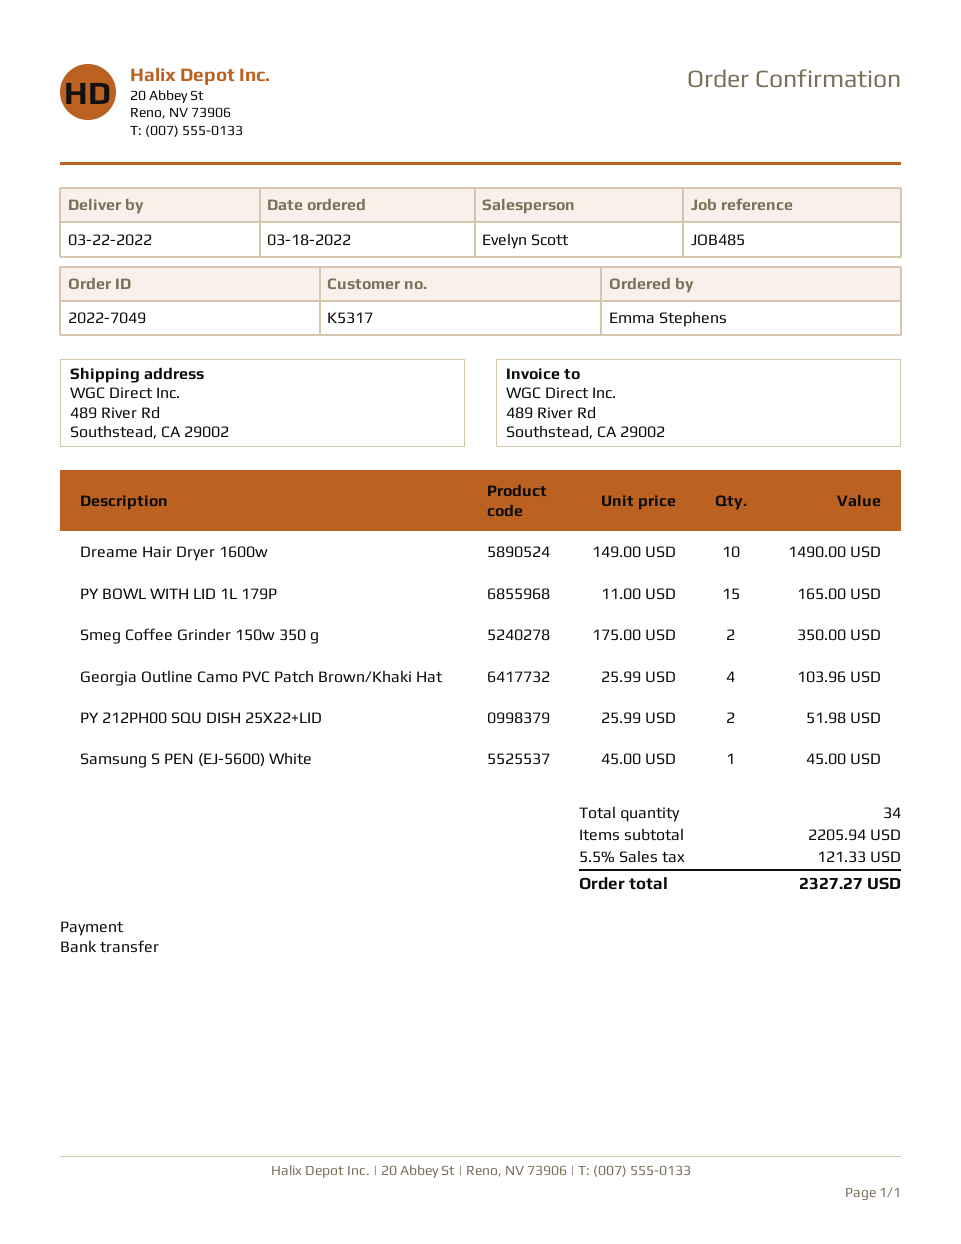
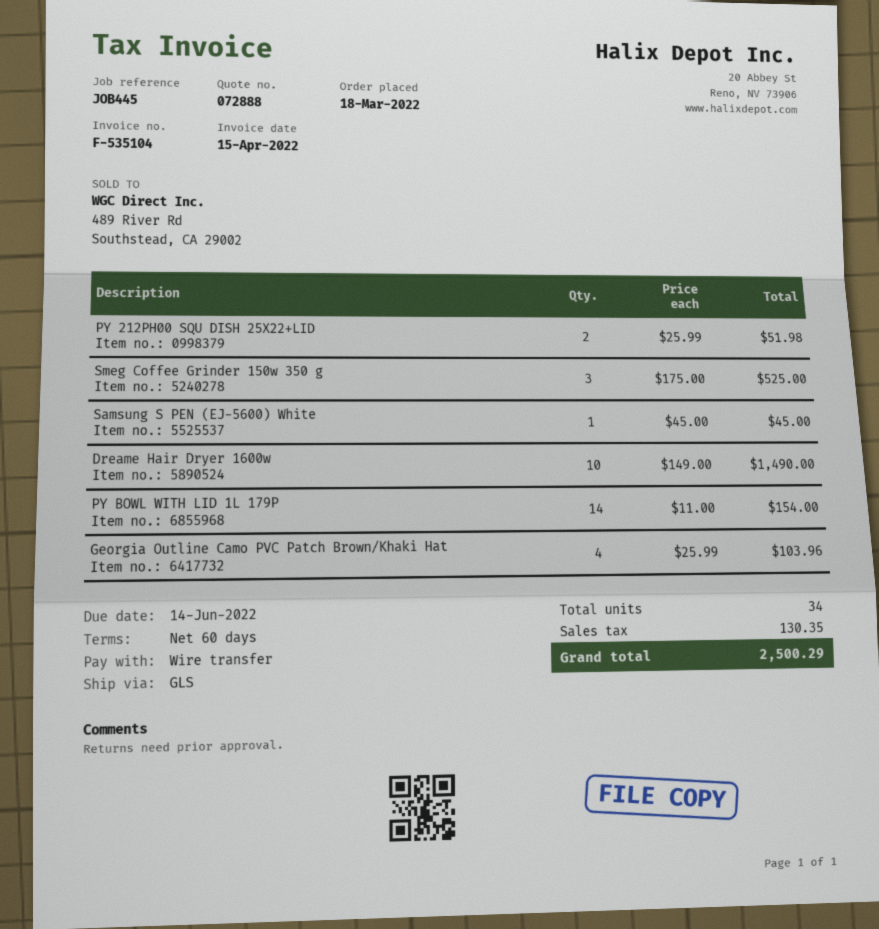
reference: JOB485 -> JOB445
PY BOWL WITH LID 1L 179P: 15 x 11.00 = 165.00 -> 14 x 11.00 = 154.00
Smeg Coffee Grinder 150w 350 g: 2 x 175.00 = 350.00 -> 3 x 175.00 = 525.00
tax: 121.33 -> 130.35
total: 2327.27 -> 2500.29

